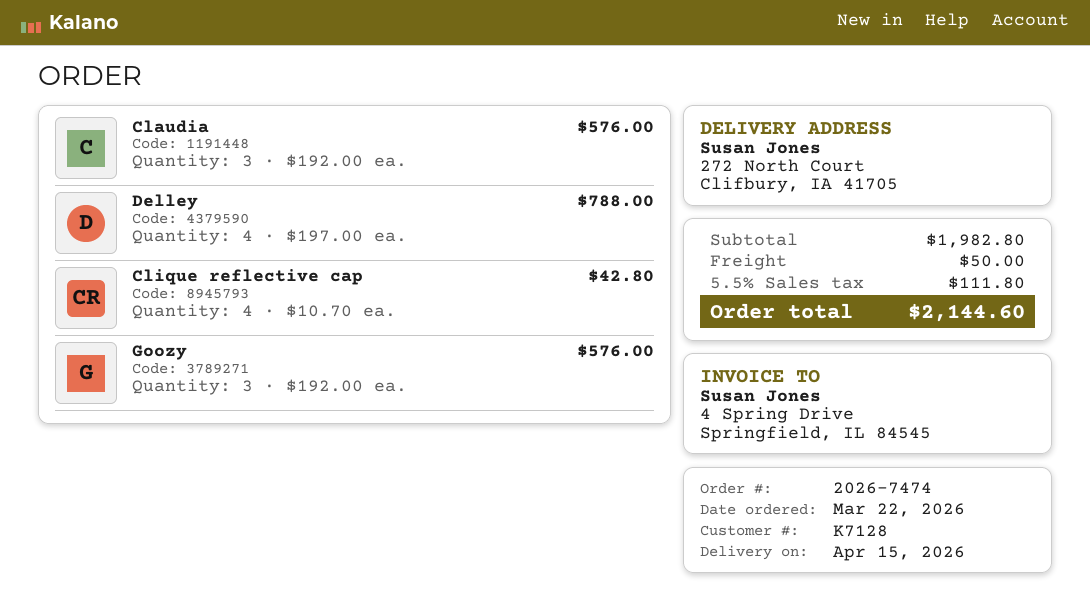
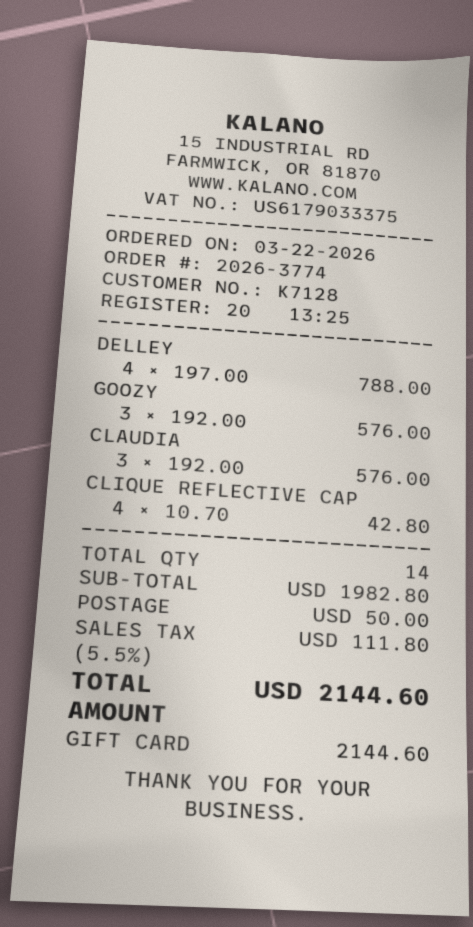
order number: 2026-7474 -> 2026-3774

